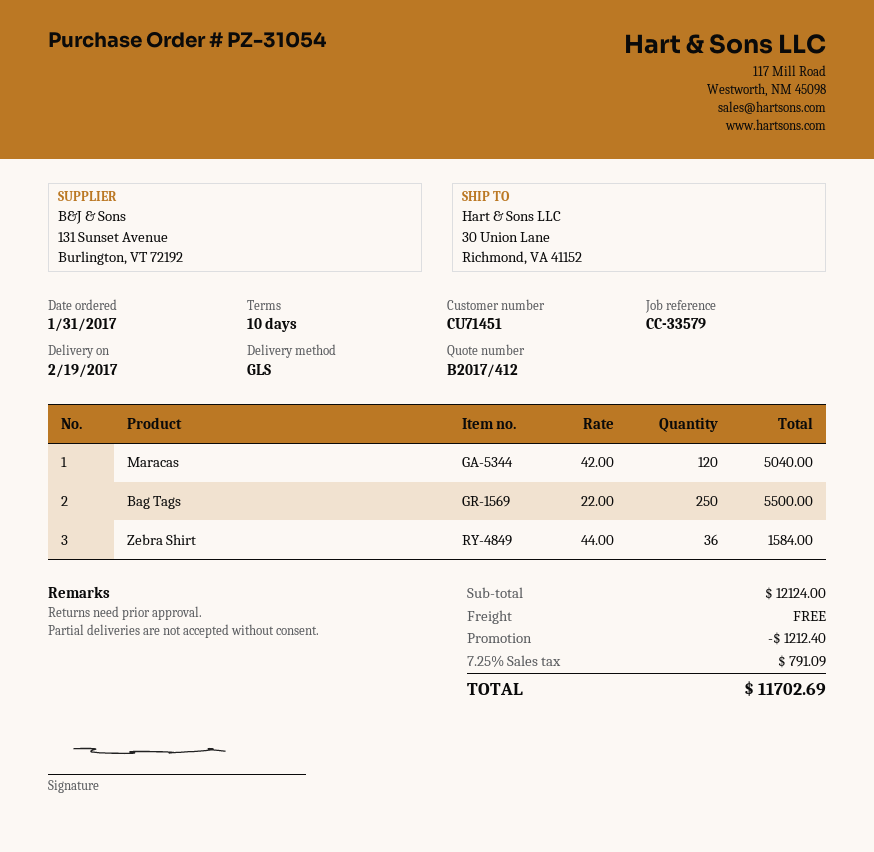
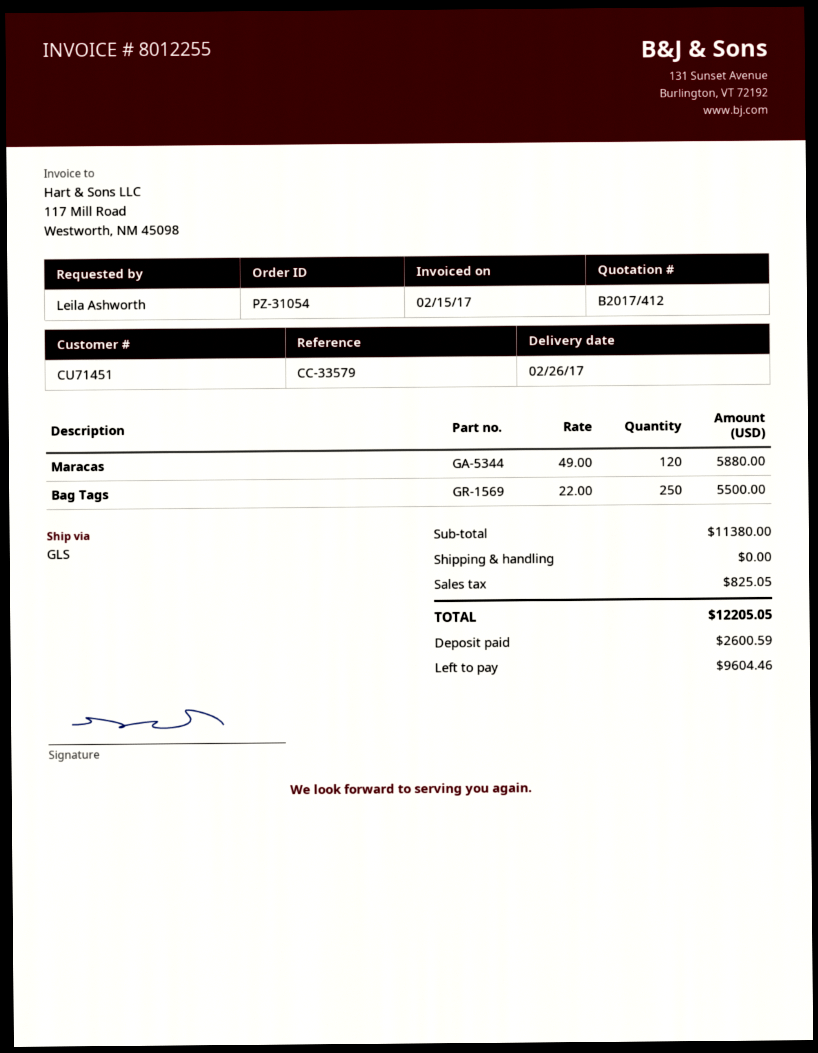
delivery date: 2017-02-19 -> 2017-02-26
Maracas: 120 x 42.00 = 5040.00 -> 120 x 49.00 = 5880.00
Zebra Shirt: 36 x 44.00 = 1584.00 -> none
subtotal: 12124.00 -> 11380.00
discount: 1212.40 -> none
tax: 791.09 -> 825.05
total: 11702.69 -> 12205.05

